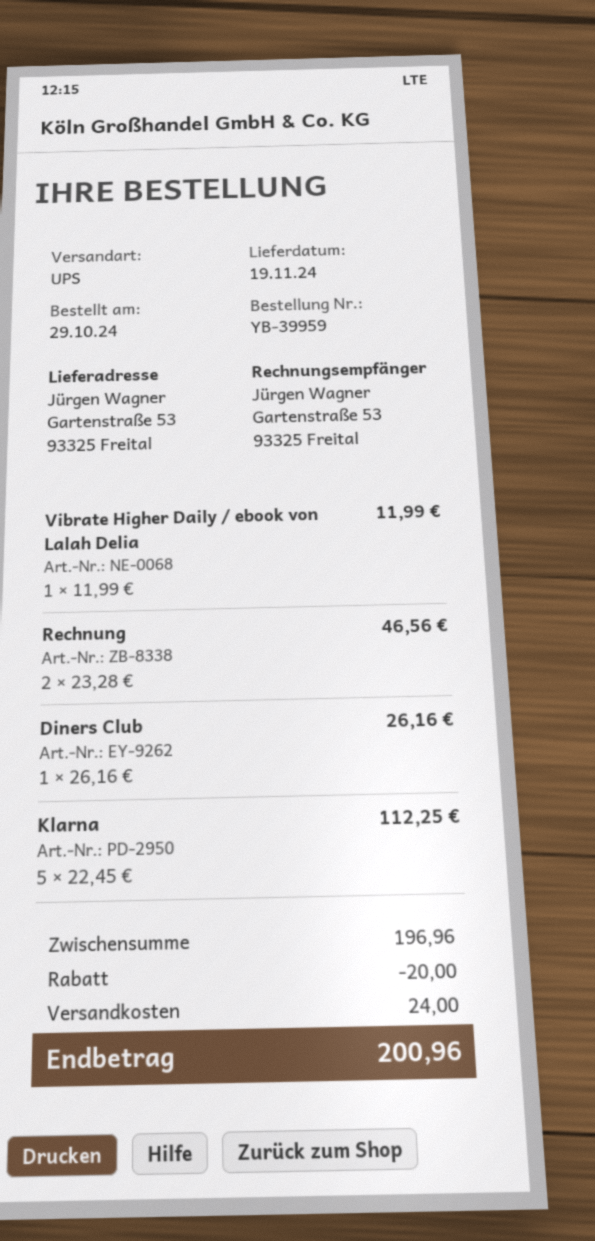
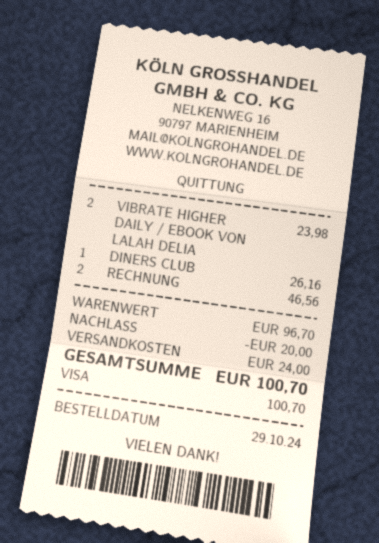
Vibrate Higher Daily / ebook von Lalah Delia: 1 for 11.99 -> 2 for 23.98
Klarna: 5 for 112.25 -> none
subtotal: 196.96 -> 96.70
total: 200.96 -> 100.70

